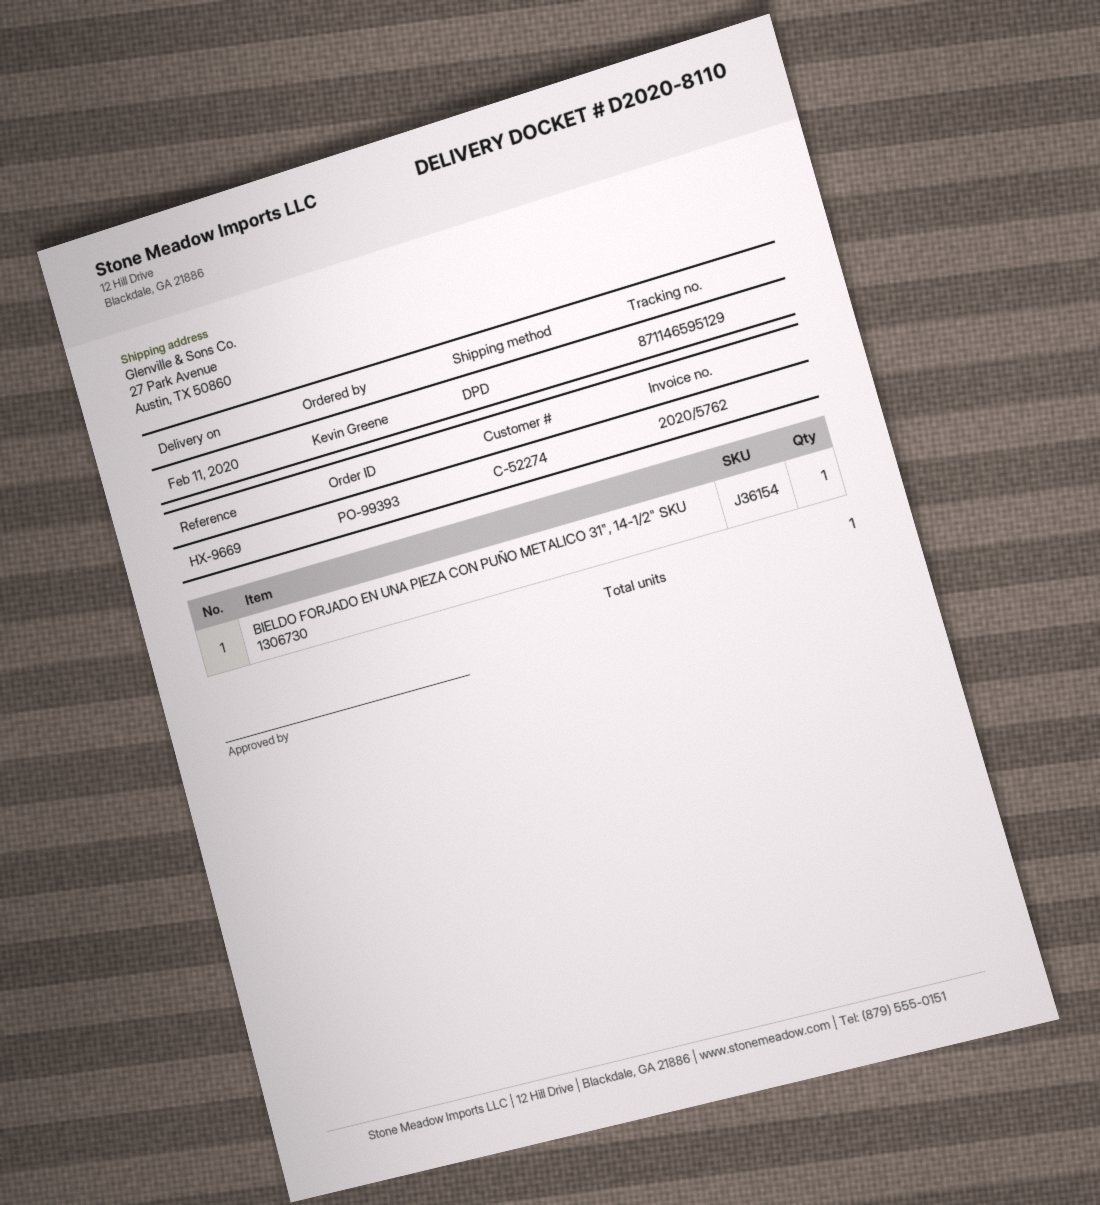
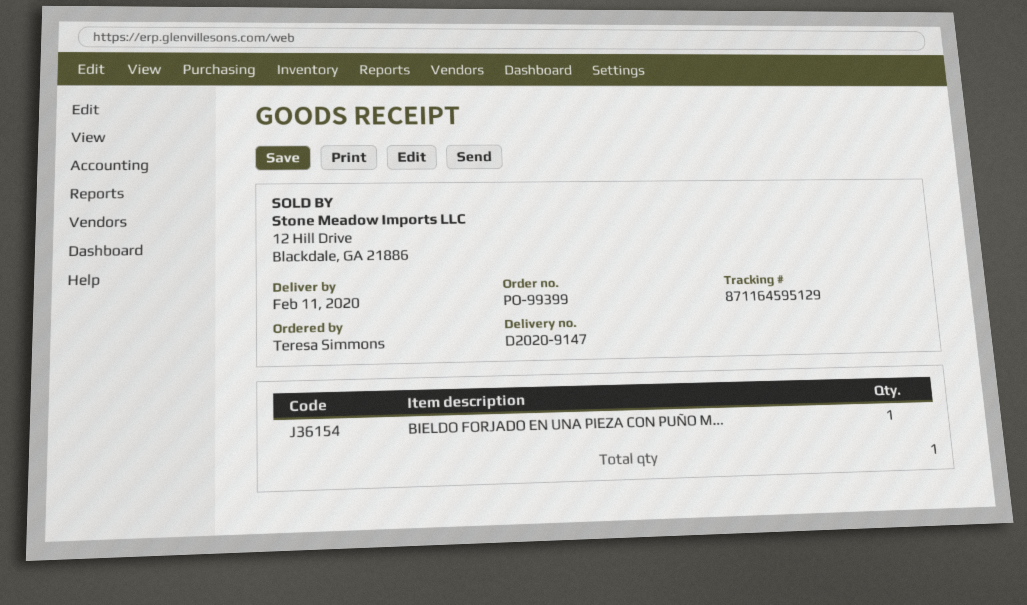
order number: PO-99393 -> PO-99399
delivery note number: D2020-8110 -> D2020-9147
ordered by: Kevin Greene -> Teresa Simmons
tracking number: 871146595129 -> 871164595129

